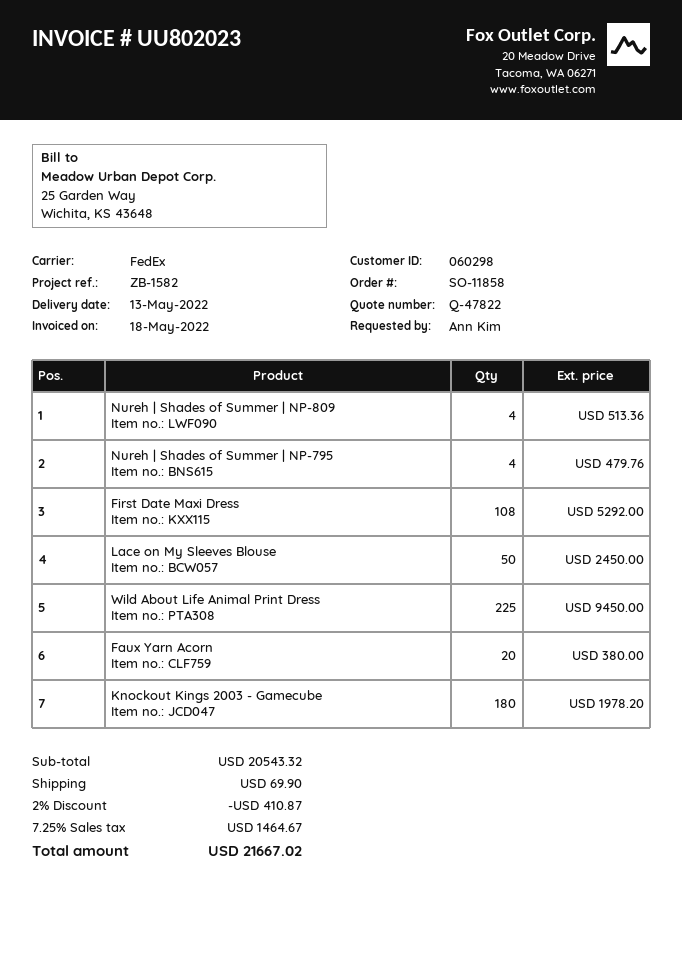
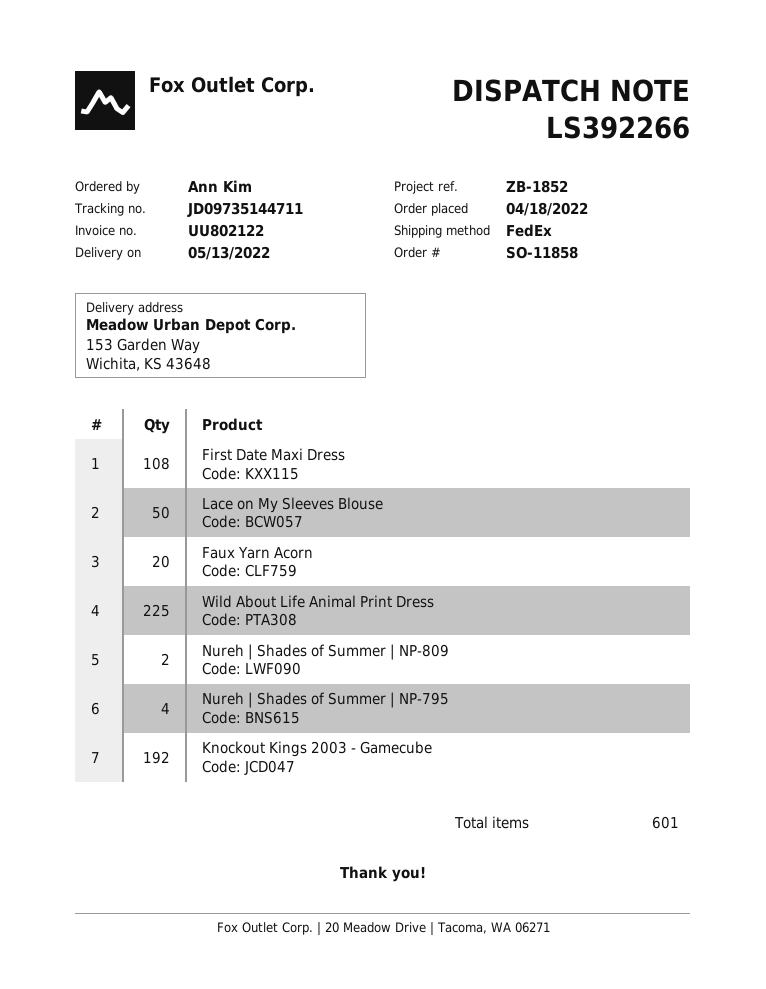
invoice number: UU802023 -> UU802122
reference: ZB-1582 -> ZB-1852
Nureh | Shades of Summer | NP-809: 4 -> 2
Knockout Kings 2003 - Gamecube: 180 -> 192

